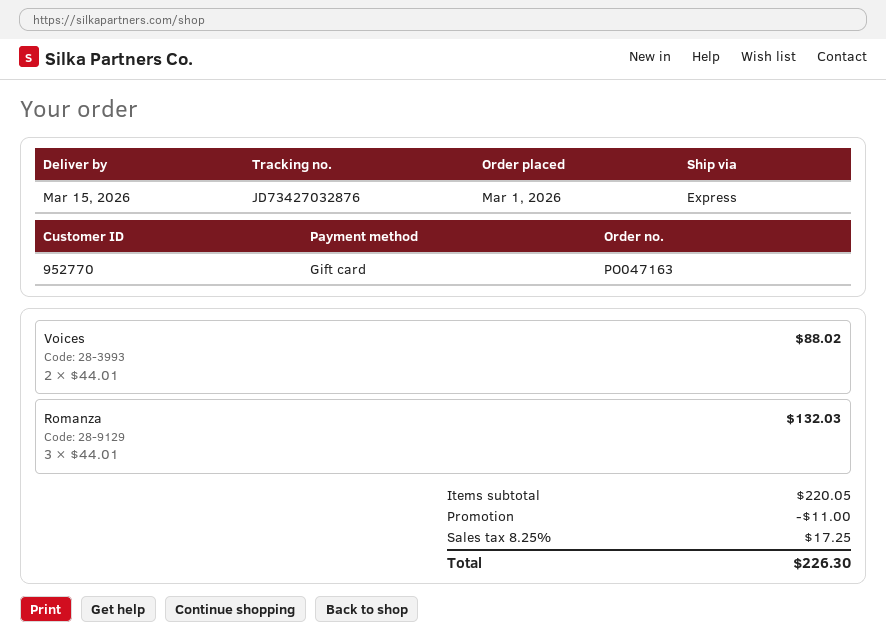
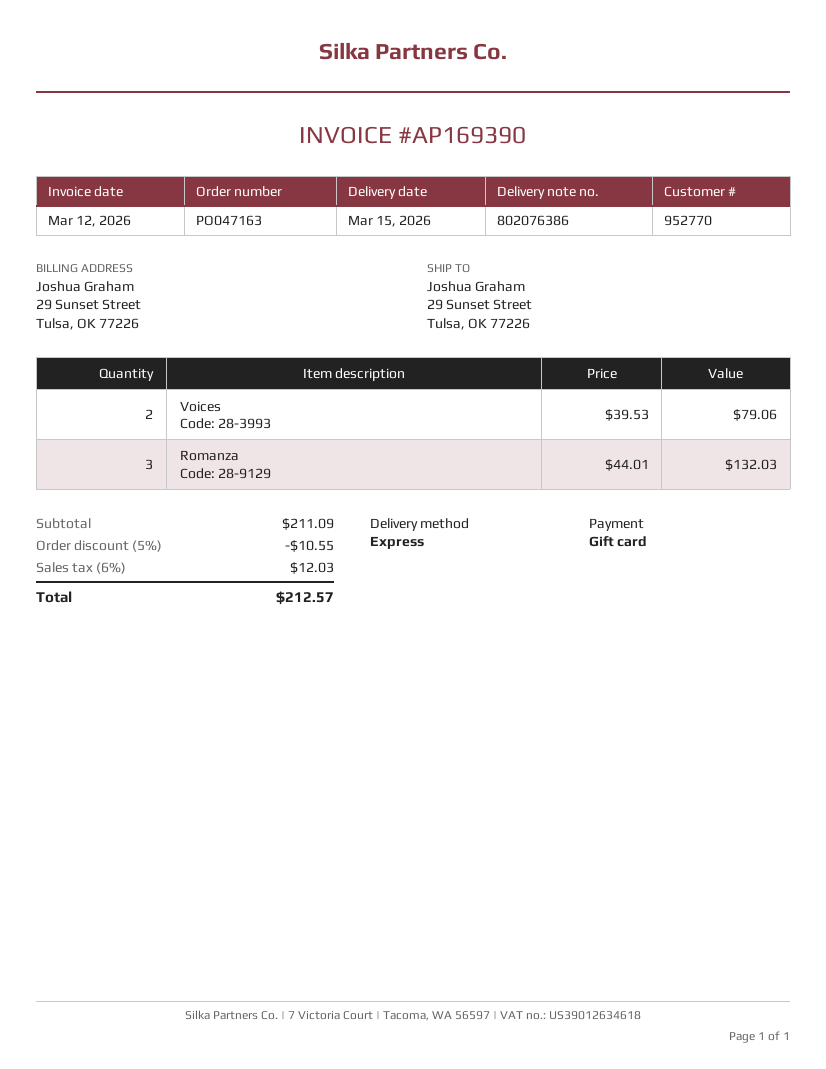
Voices: 2 x 44.01 = 88.02 -> 2 x 39.53 = 79.06
subtotal: 220.05 -> 211.09
discount: 11.00 -> 10.55
tax: 8.25% = 17.25 -> 6% = 12.03
total: 226.30 -> 212.57

